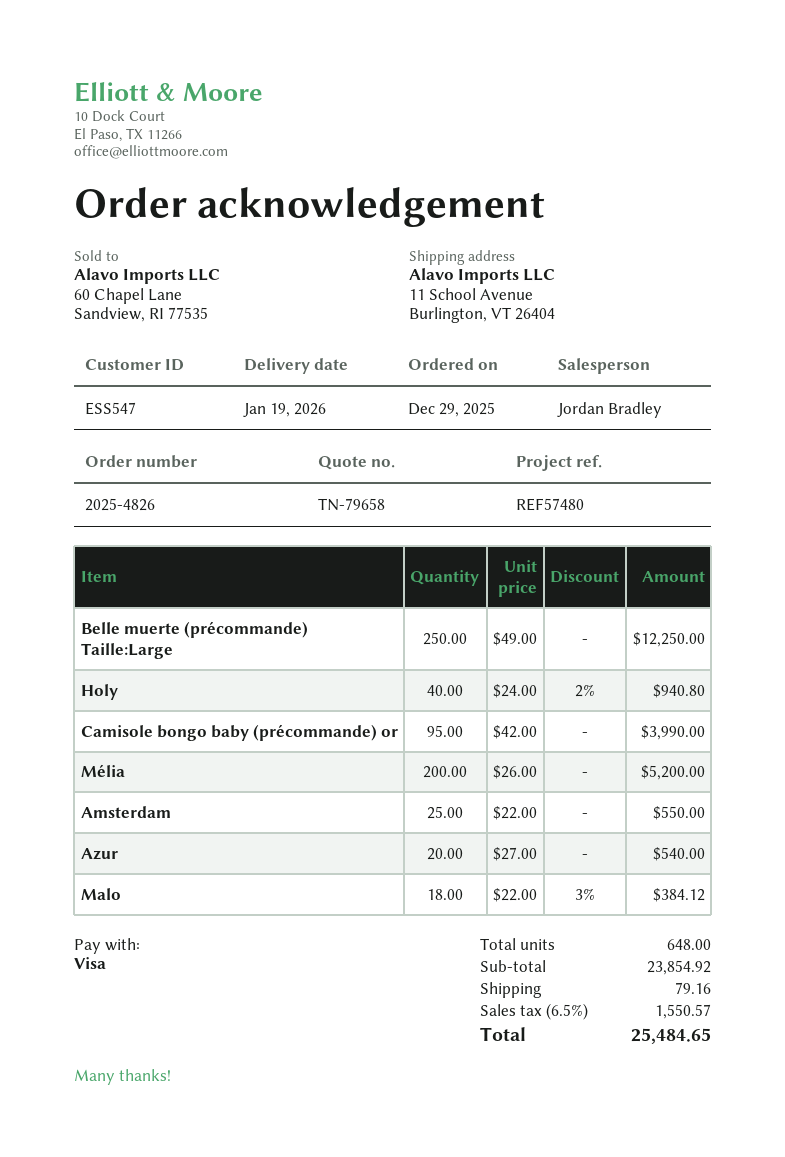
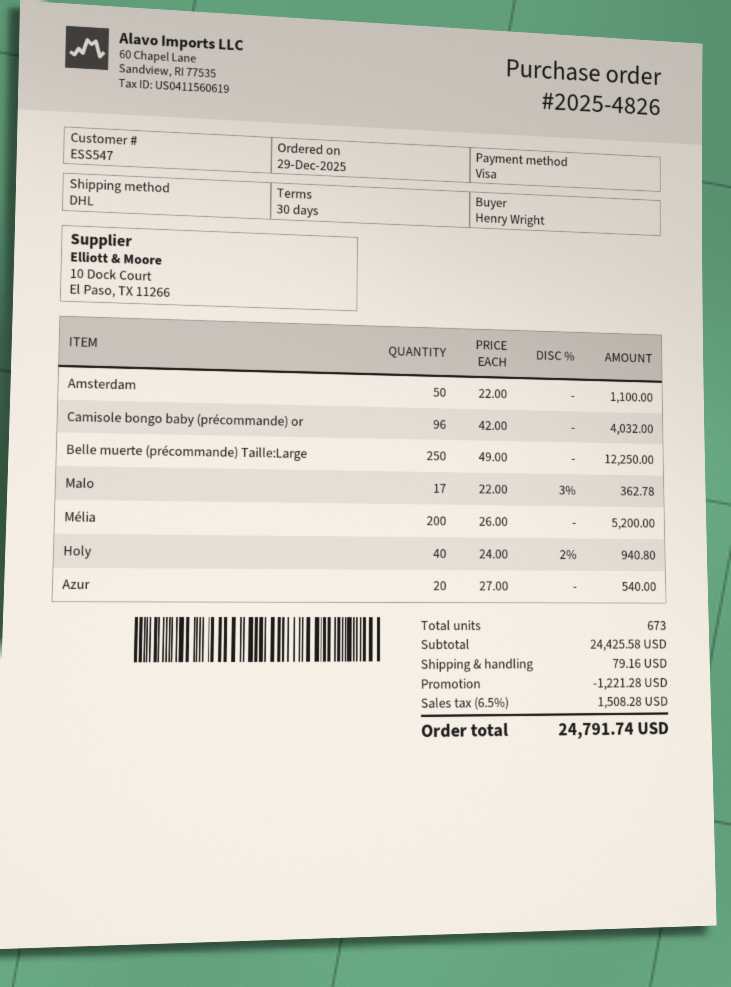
Camisole bongo baby (précommande) or: 95 x 42.00 = 3990.00 -> 96 x 42.00 = 4032.00
Amsterdam: 25 x 22.00 = 550.00 -> 50 x 22.00 = 1100.00
Malo: 18 x 22.00 - 3% = 384.12 -> 17 x 22.00 - 3% = 362.78
total quantity: 648 -> 673
subtotal: 23854.92 -> 24425.58
discount: none -> 1221.28
tax: 6.5% = 1550.57 -> 6.5% = 1508.28
total: 25484.65 -> 24791.74

